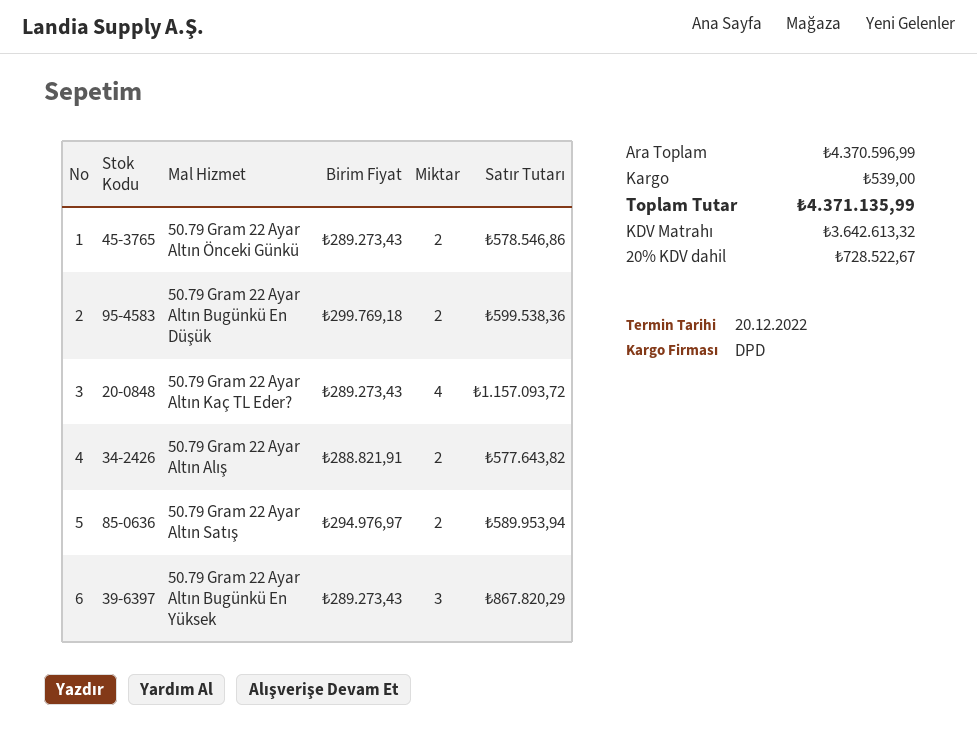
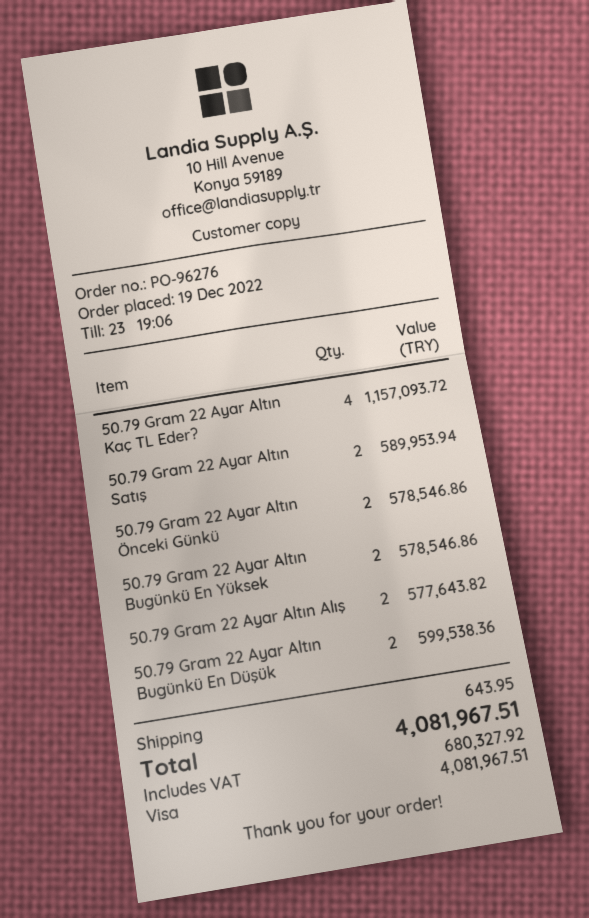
50.79 Gram 22 Ayar Altın Bugünkü En Yüksek: 3 for 867820.29 -> 2 for 578546.86
shipping: 539.00 -> 643.95
tax: 728522.67 -> 680327.92
total: 4371135.99 -> 4081967.51

